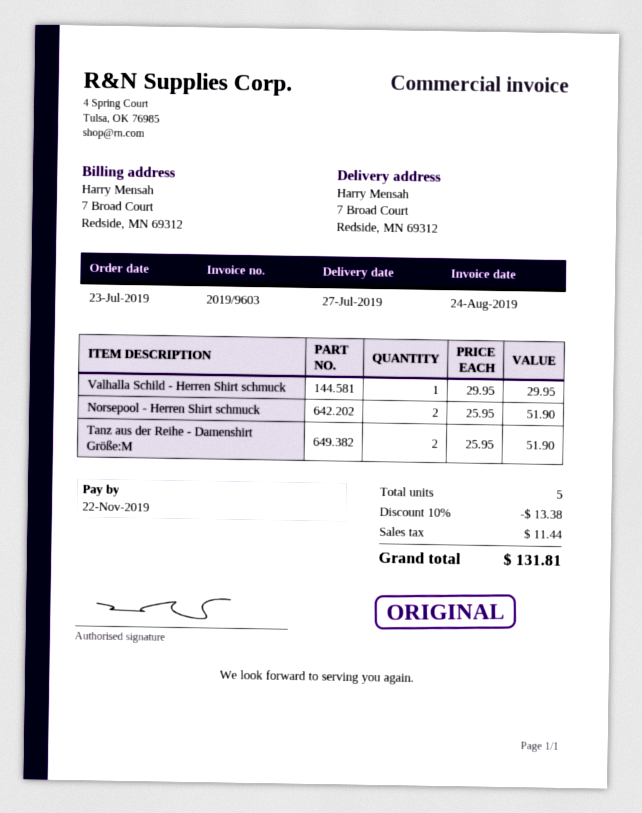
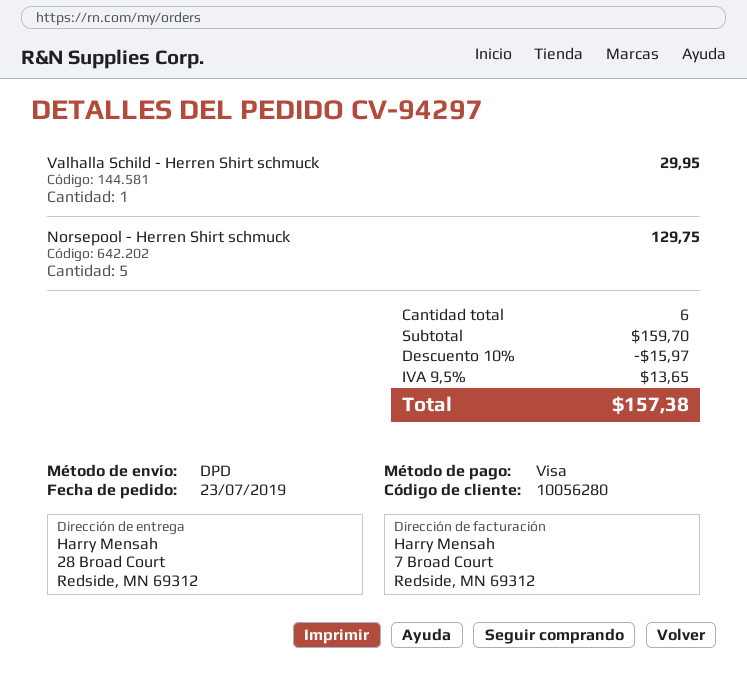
ship to: 7 Broad Court, Redside, MN 69312 -> 28 Broad Court, Redside, MN 69312
Norsepool - Herren Shirt schmuck: 2 for 51.90 -> 5 for 129.75
Tanz aus der Reihe - Damenshirt Größe:M: 2 for 51.90 -> none
total quantity: 5 -> 6
discount: 10% = 13.38 -> 10% = 15.97
tax: 11.44 -> 13.65
total: 131.81 -> 157.38

